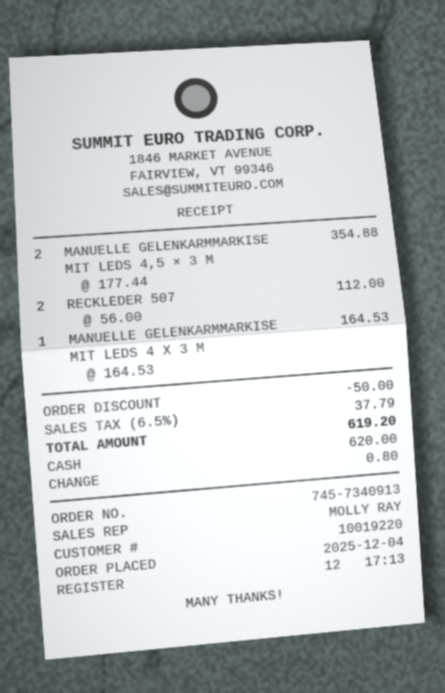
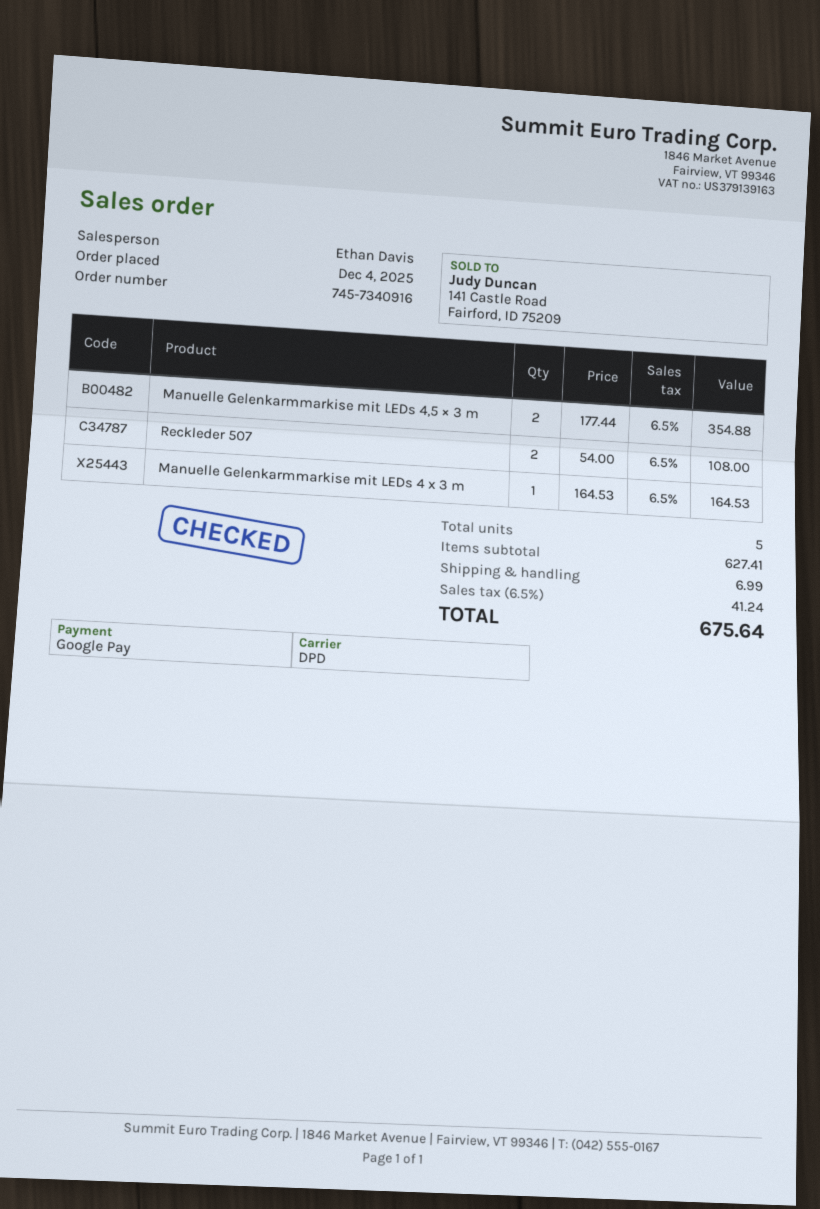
order number: 745-7340913 -> 745-7340916
sales rep: MOLLY RAY -> Ethan Davis
payment method: cash -> Google Pay
RECKLEDER 507: 2 x 56.00 = 112.00 -> 2 x 54.00 = 108.00
discount: 50.00 -> none
shipping: none -> 6.99
tax: 6.5% = 37.79 -> 6.5% = 41.24
total: 619.20 -> 675.64

